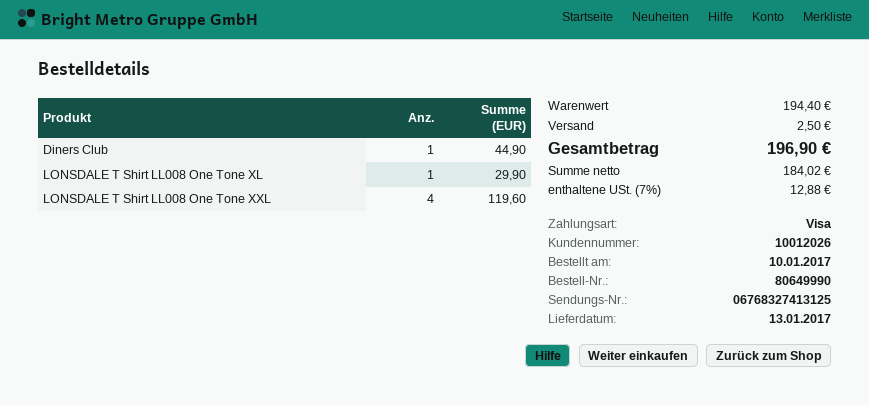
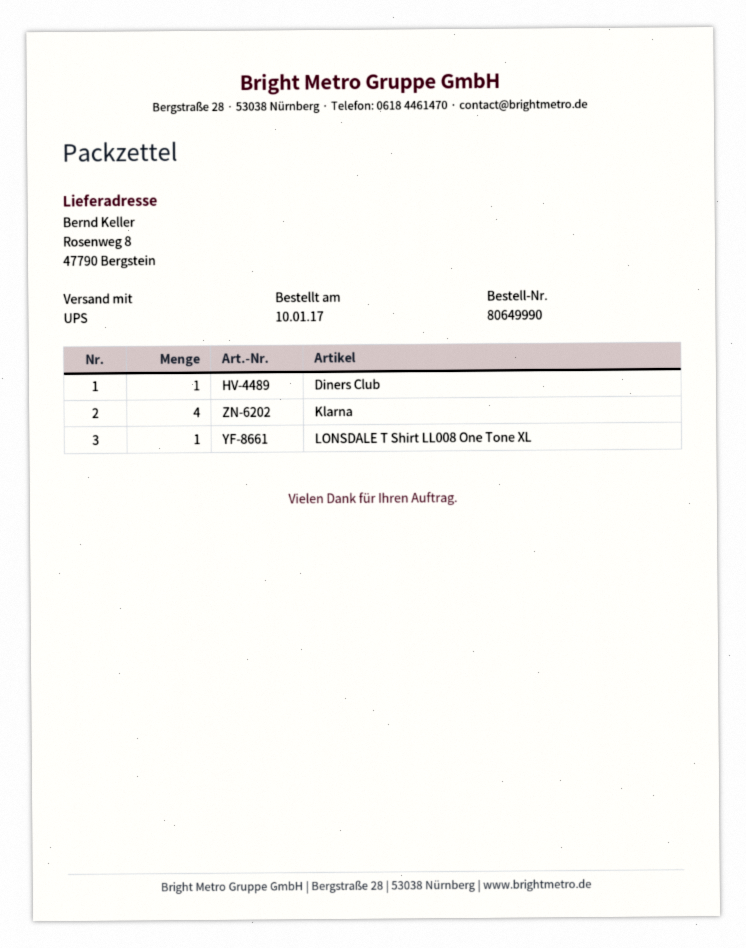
LONSDALE T Shirt LL008 One Tone XXL: 4 -> none
Klarna: none -> 4

